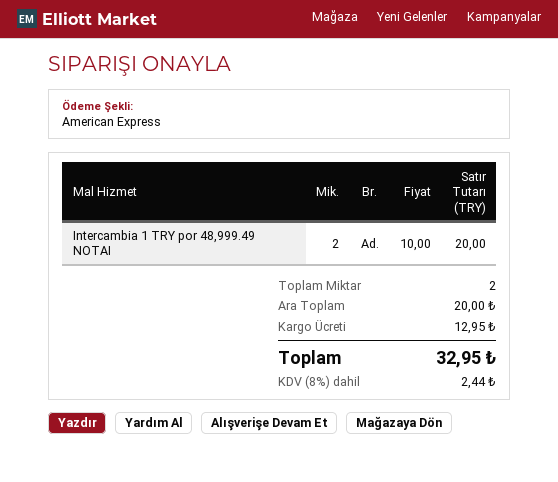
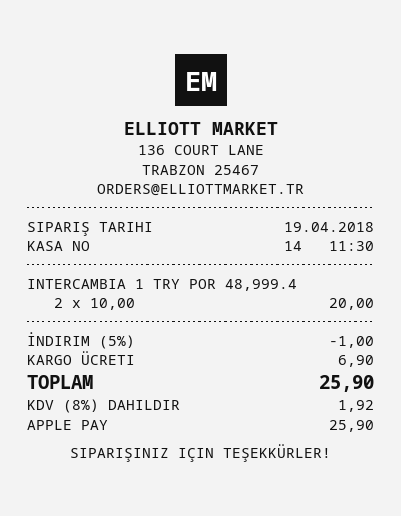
payment method: American Express -> Apple Pay
discount: none -> 5% = 1.00
shipping: 12.95 -> 6.90
tax: 8% = 2.44 -> 8% = 1.92
total: 32.95 -> 25.90

